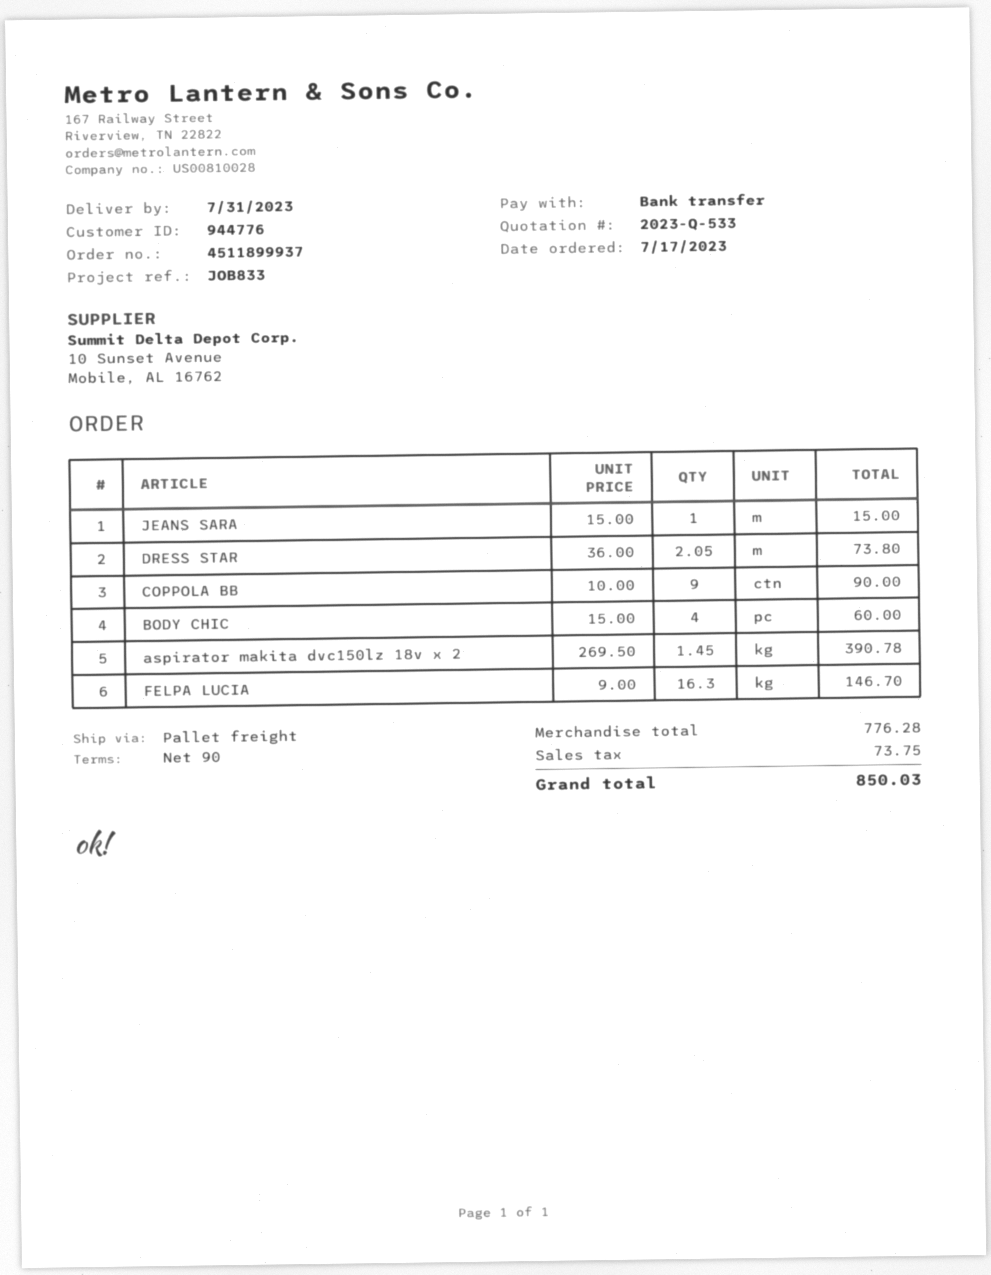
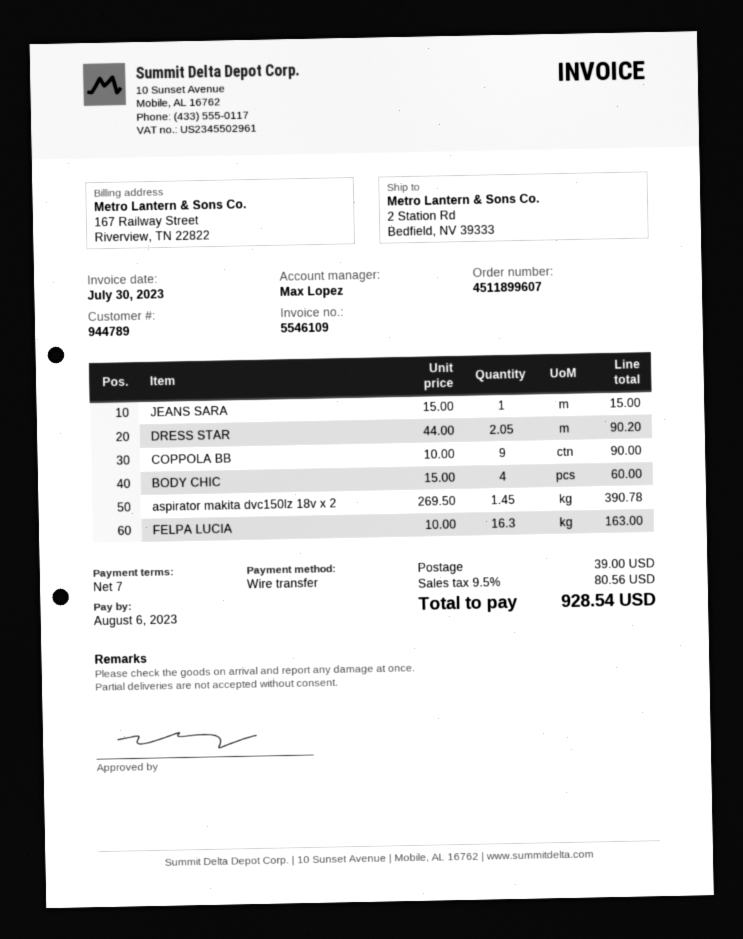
order number: 4511899937 -> 4511899607
payment terms: 90 days -> 7 days
customer number: 944776 -> 944789
DRESS STAR: 2.05 x 36.00 = 73.80 -> 2.05 x 44.00 = 90.20
FELPA LUCIA: 16.3 x 9.00 = 146.70 -> 16.3 x 10.00 = 163.00
shipping: none -> 39.00
tax: 73.75 -> 80.56
total: 850.03 -> 928.54

